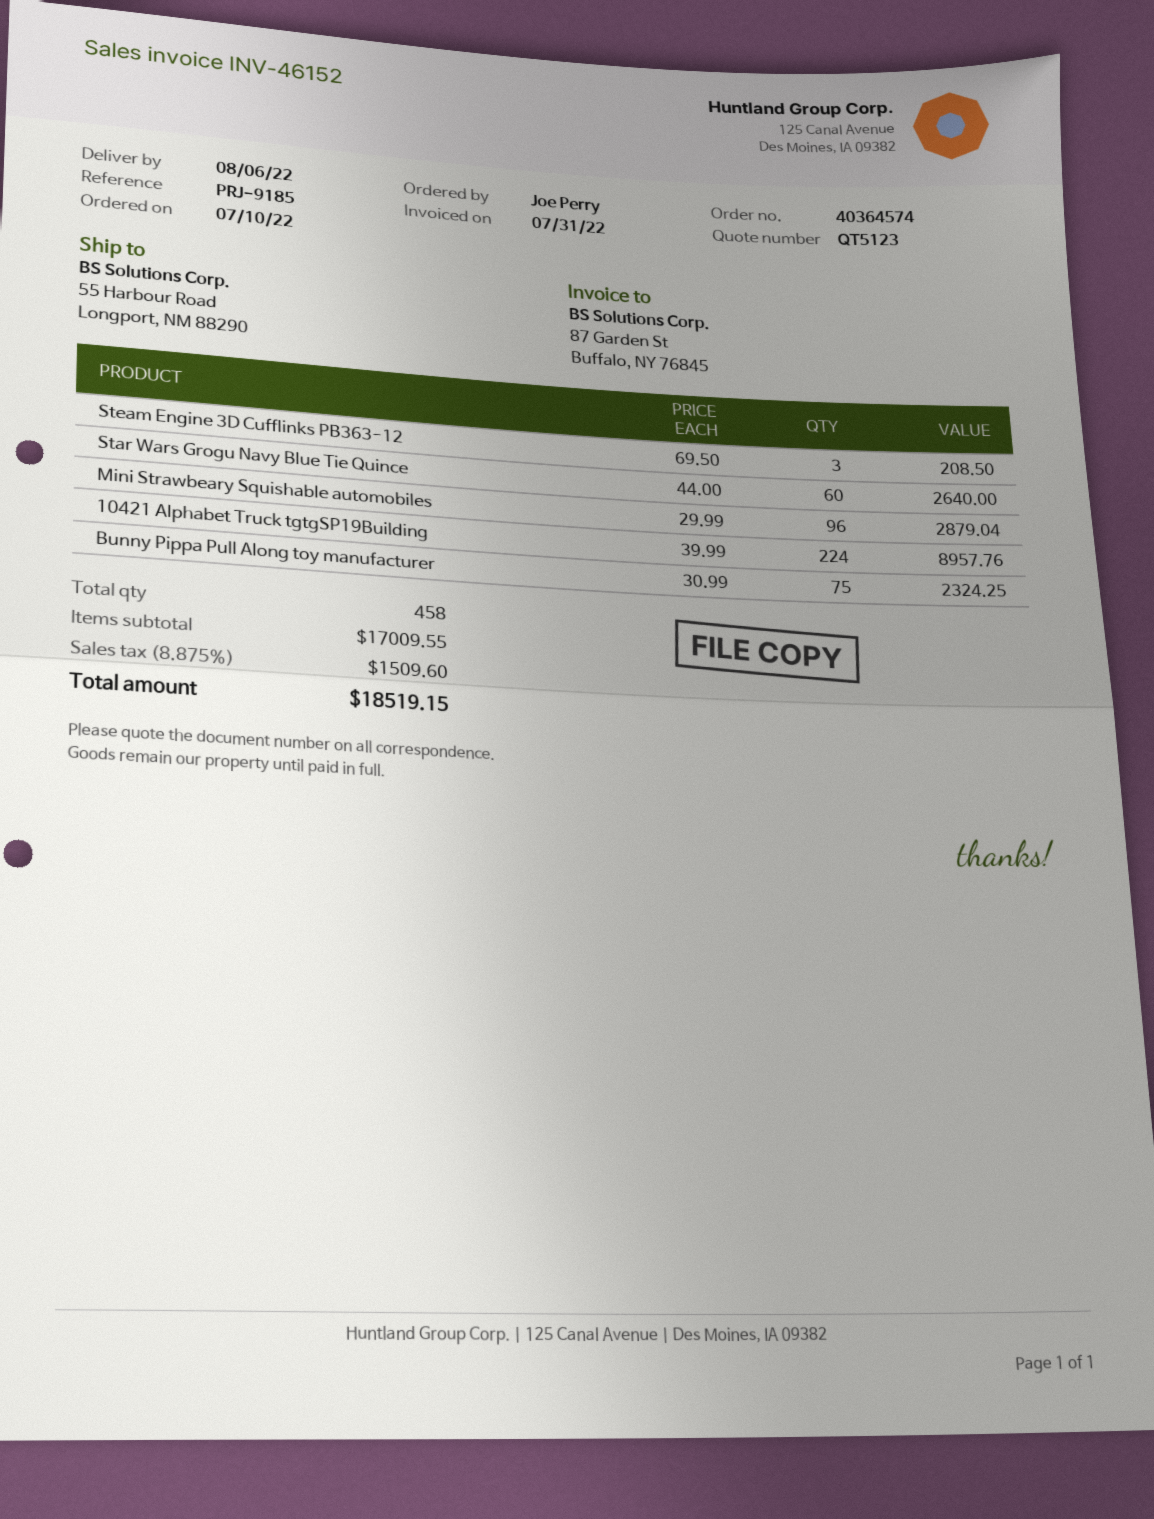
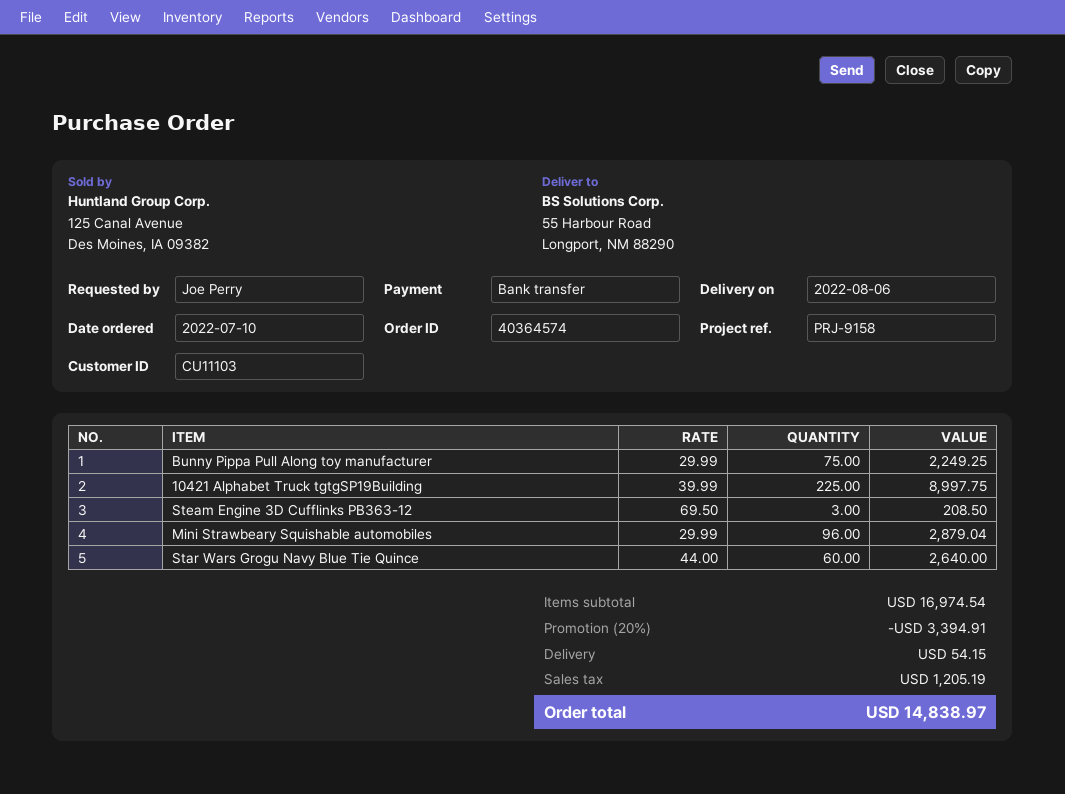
reference: PRJ-9185 -> PRJ-9158
10421 Alphabet Truck tgtgSP19Building: 224 x 39.99 = 8957.76 -> 225 x 39.99 = 8997.75
Bunny Pippa Pull Along toy manufacturer: 75 x 30.99 = 2324.25 -> 75 x 29.99 = 2249.25
subtotal: 17009.55 -> 16974.54
discount: none -> 20% = 3394.91
shipping: none -> 54.15
tax: 1509.60 -> 1205.19
total: 18519.15 -> 14838.97

